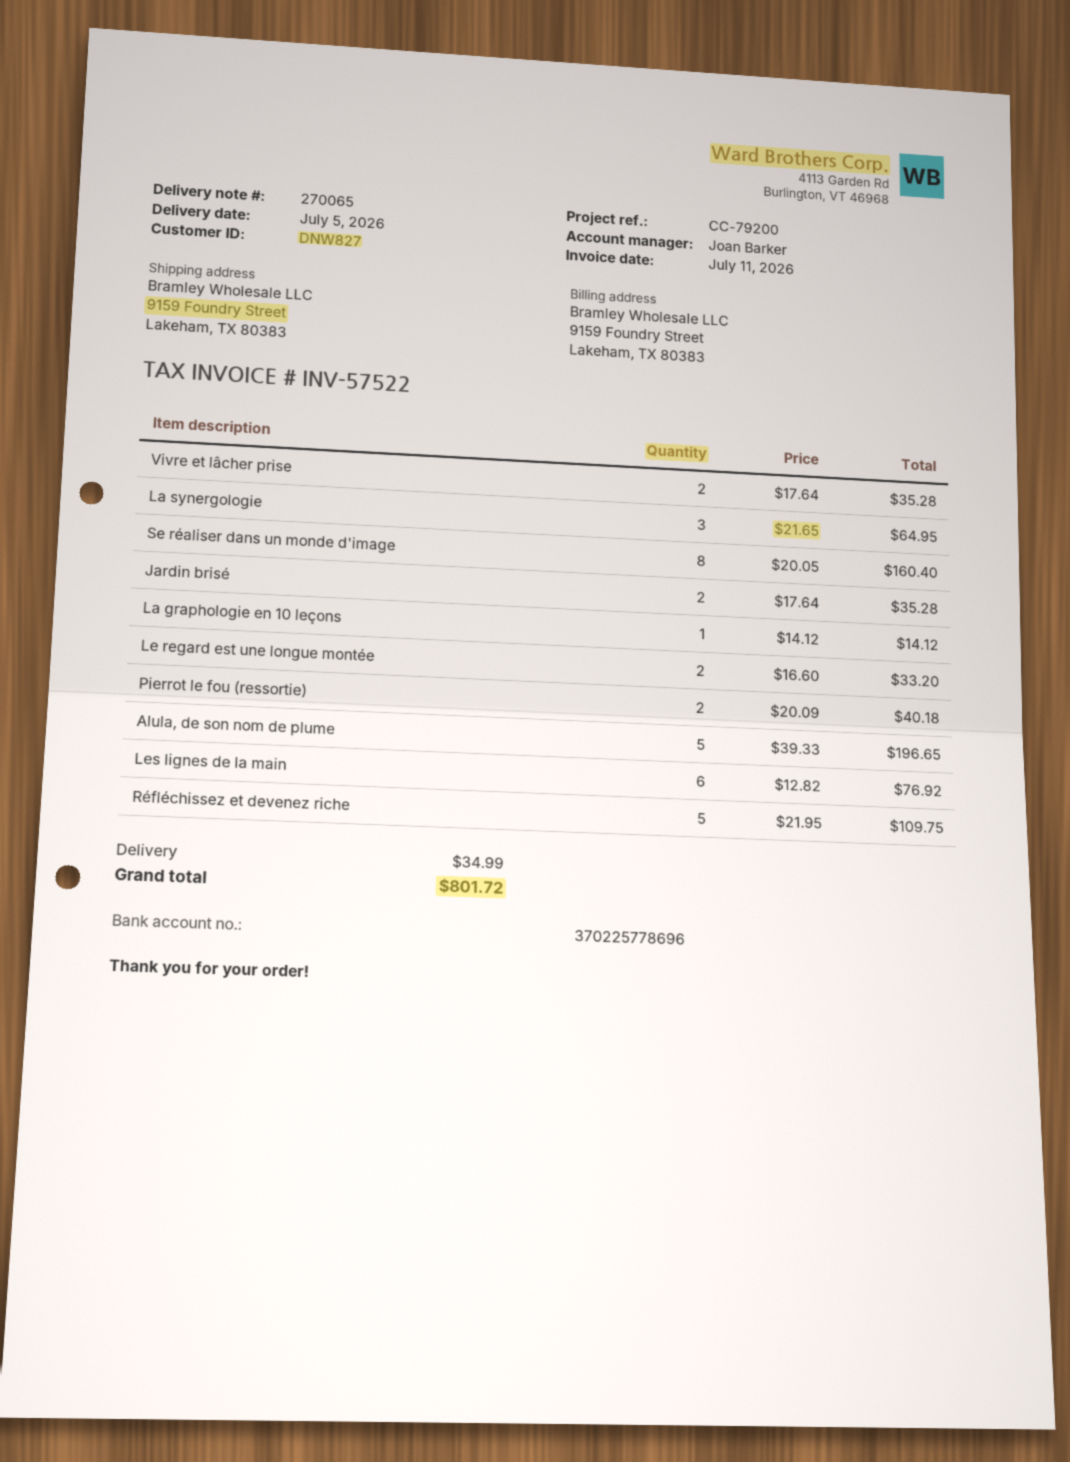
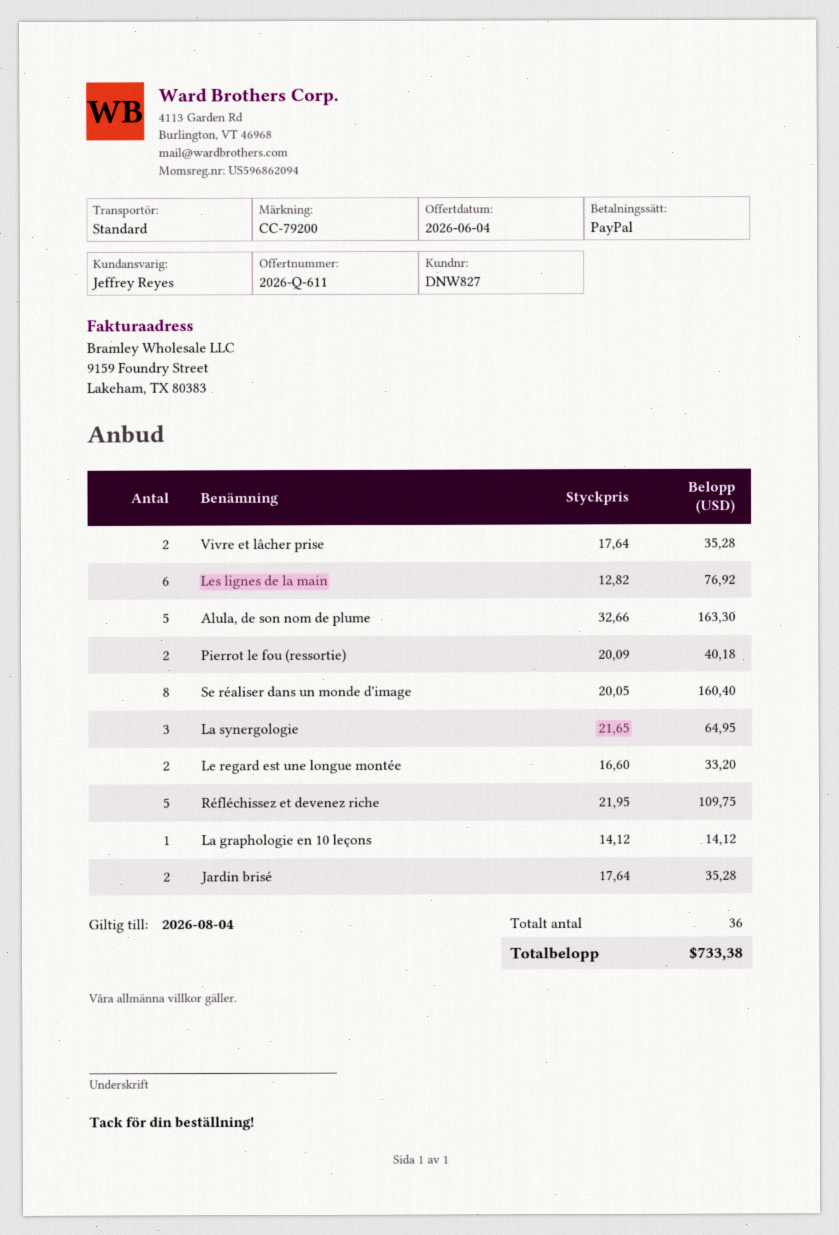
sales rep: Joan Barker -> Jeffrey Reyes
Alula, de son nom de plume: 5 x 39.33 = 196.65 -> 5 x 32.66 = 163.30
shipping: 34.99 -> none
total: 801.72 -> 733.38

